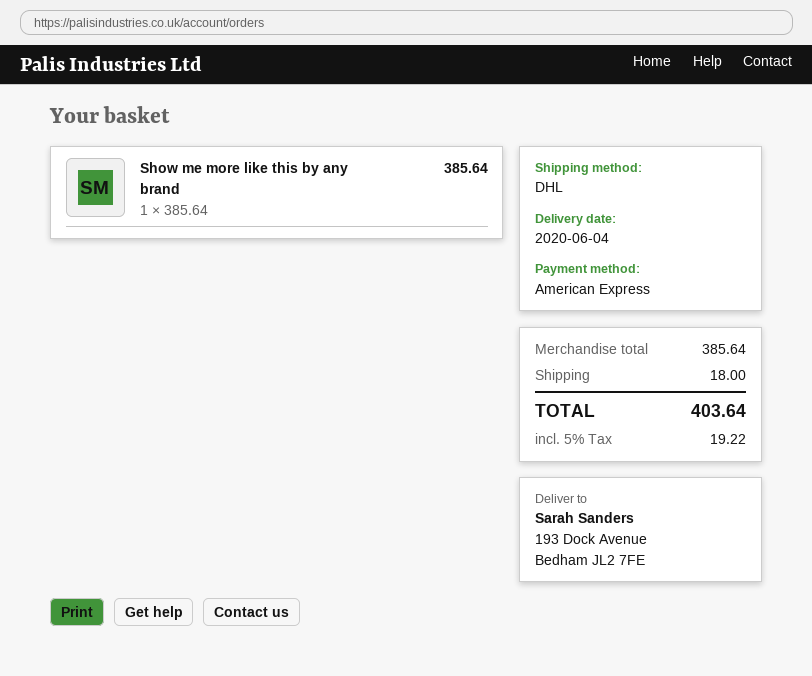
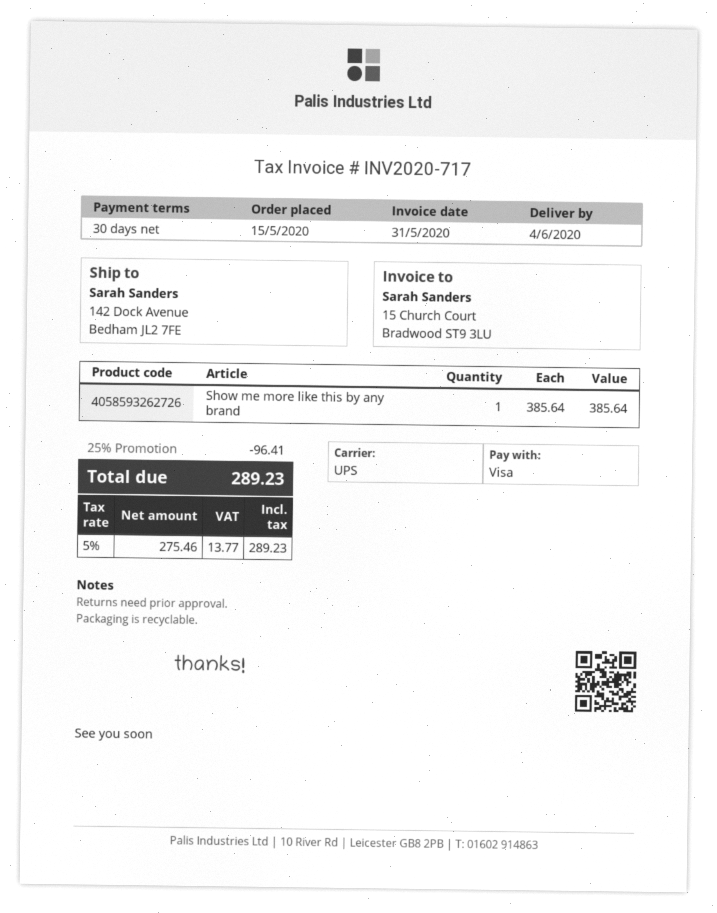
payment method: American Express -> Visa
shipping method: DHL -> UPS
ship to: 193 Dock Avenue, Bedham JL2 7FE -> 142 Dock Avenue, Bedham JL2 7FE
discount: none -> 25% = 96.41
shipping: 18.00 -> none
tax: 5% = 19.22 -> 5% = 13.77
total: 403.64 -> 289.23

